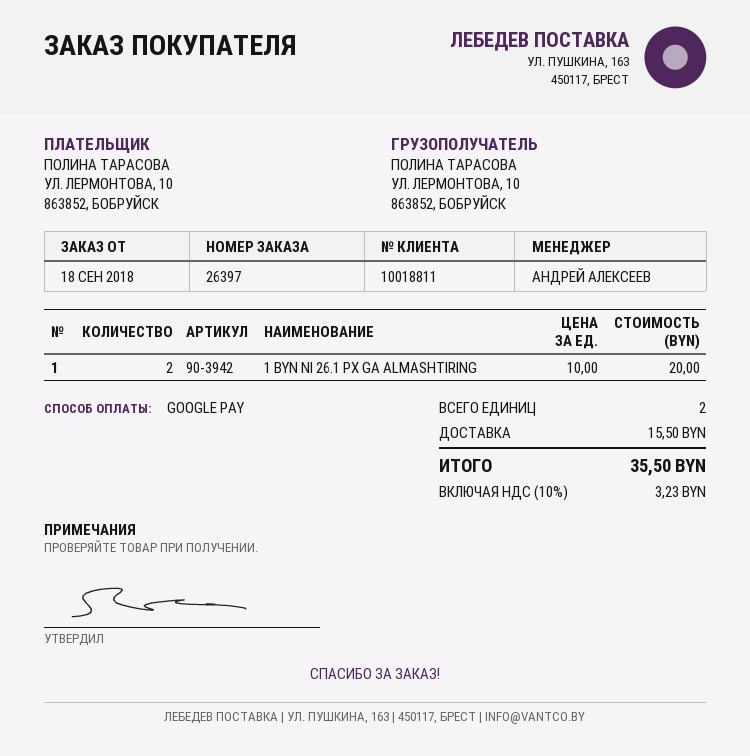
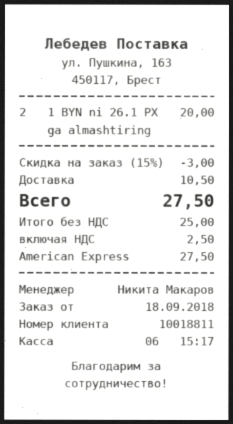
sales rep: АНДРЕЙ АЛЕКСЕЕВ -> Никита Макаров
payment method: Google Pay -> American Express
discount: none -> 15% = 3.00
shipping: 15.50 -> 10.50
tax: 3.23 -> 2.50
total: 35.50 -> 27.50

